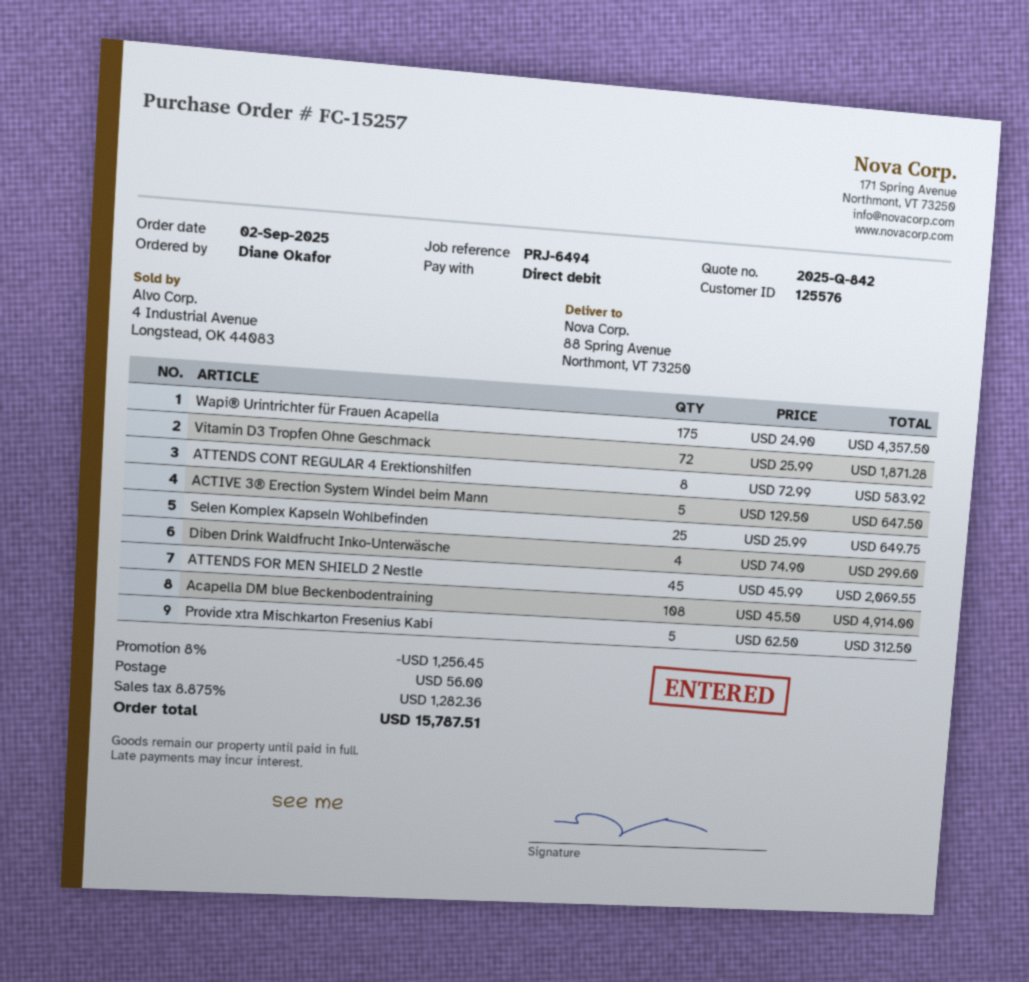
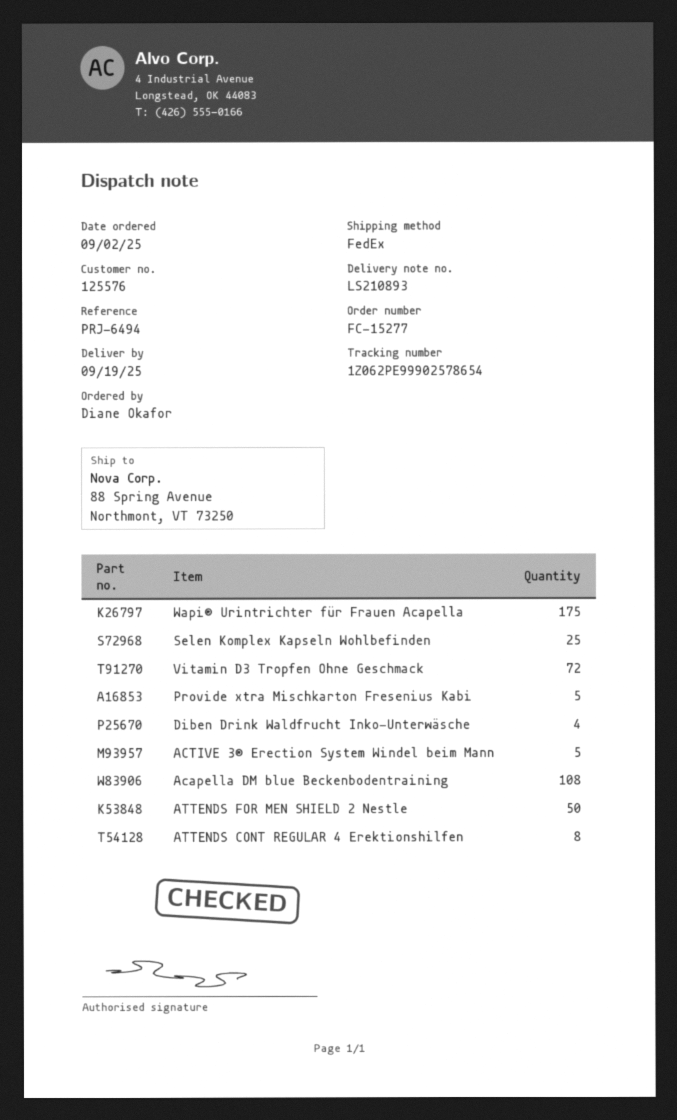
order number: FC-15257 -> FC-15277
ATTENDS FOR MEN SHIELD 2 Nestle: 45 -> 50

